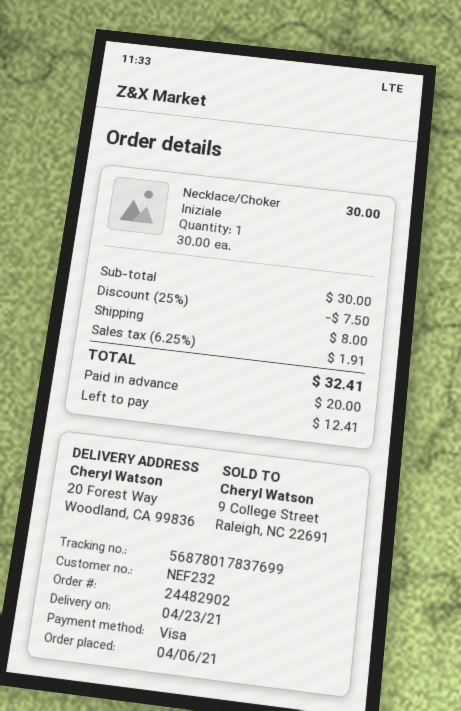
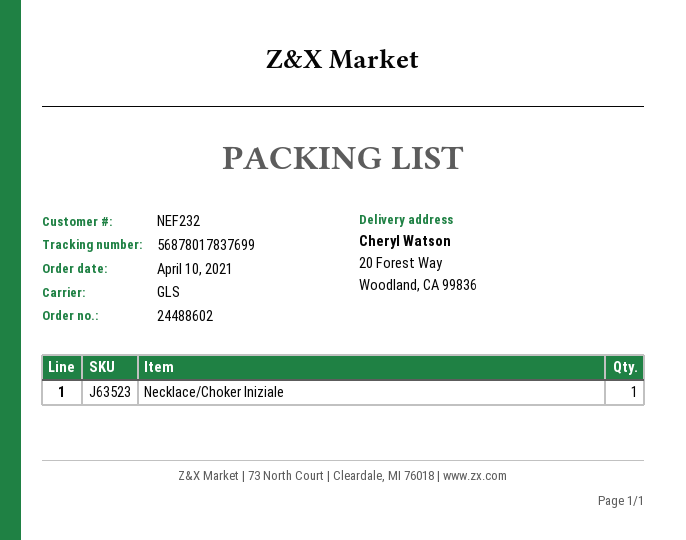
order number: 24482902 -> 24488602
order date: 2021-04-06 -> 2021-04-10

